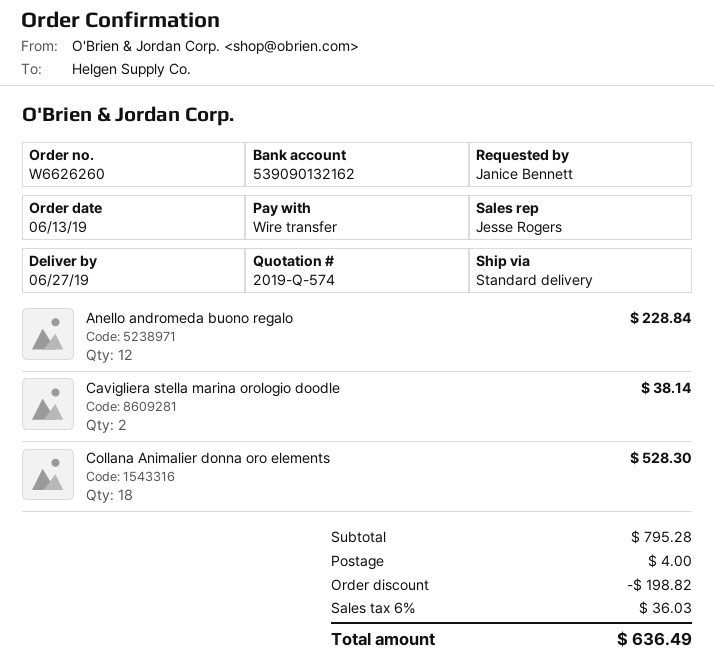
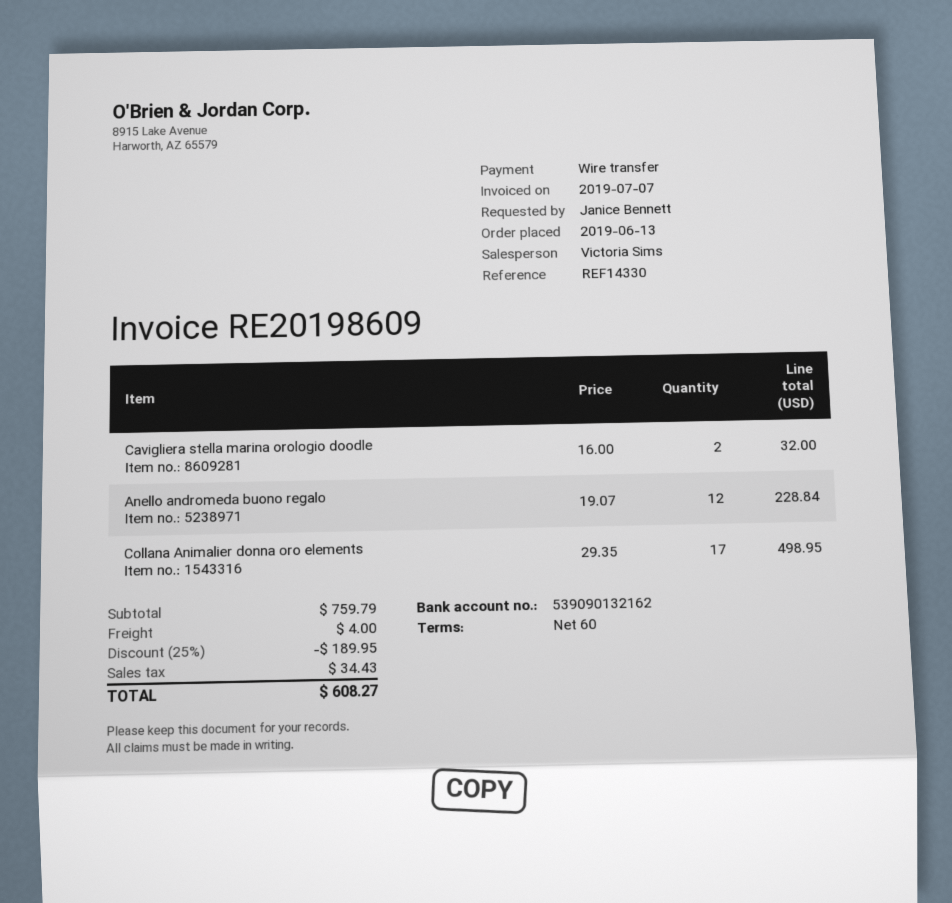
sales rep: Jesse Rogers -> Victoria Sims
Cavigliera stella marina orologio doodle: 2 for 38.14 -> 2 for 32.00
Collana Animalier donna oro elements: 18 for 528.30 -> 17 for 498.95
subtotal: 795.28 -> 759.79
discount: 198.82 -> 189.95
tax: 36.03 -> 34.43
total: 636.49 -> 608.27

